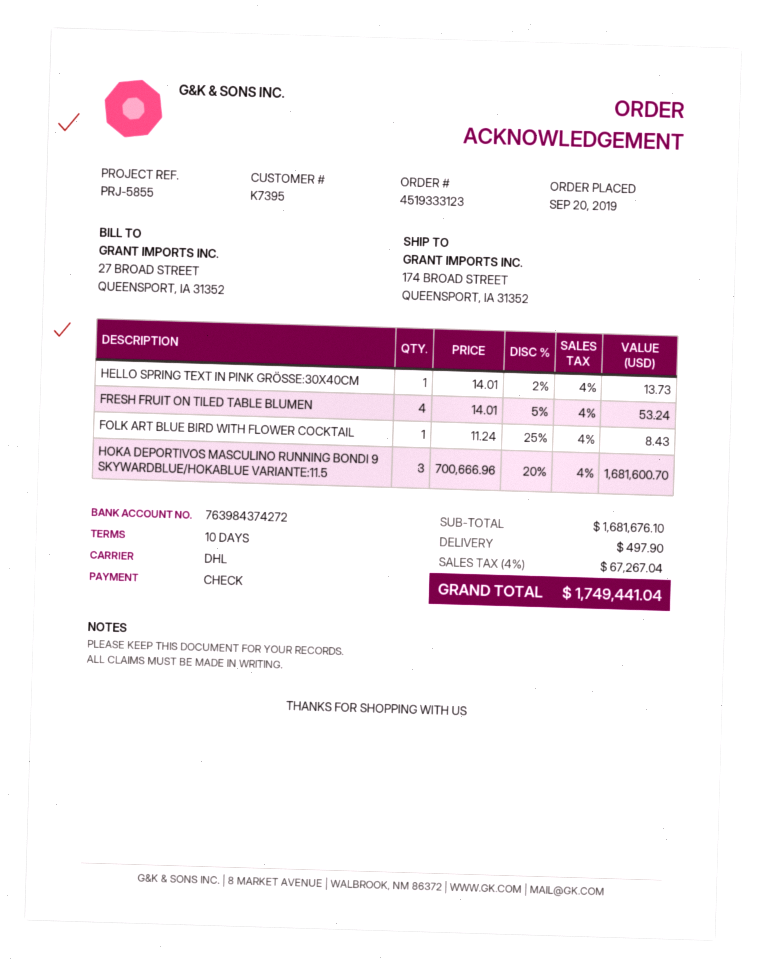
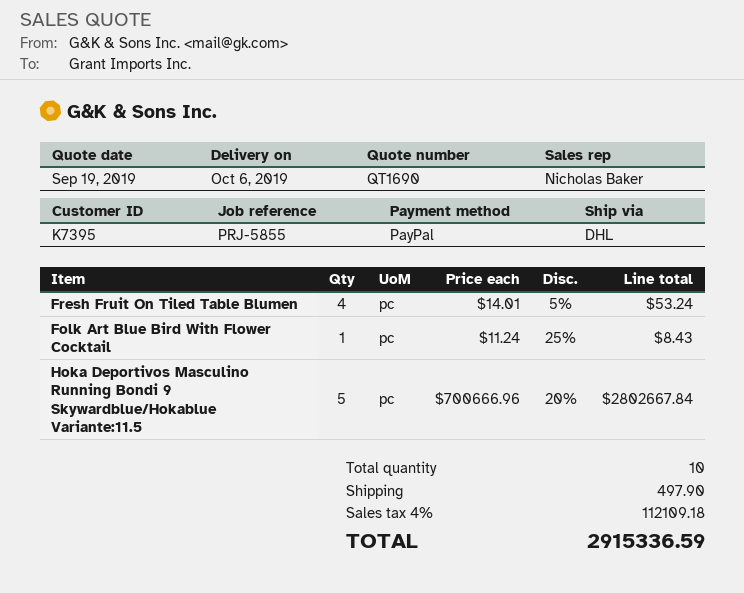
payment method: cheque -> PayPal
HELLO SPRING TEXT IN PINK GRÖSSE:30X40CM: 1 x 14.01 - 2% = 13.73 -> none
HOKA DEPORTIVOS MASCULINO RUNNING BONDI 9 SKYWARDBLUE/HOKABLUE VARIANTE:11.5: 3 x 700666.96 - 20% = 1681600.70 -> 5 x 700666.96 - 20% = 2802667.84
tax: 4% = 67267.04 -> 4% = 112109.18
total: 1749441.04 -> 2915336.59

